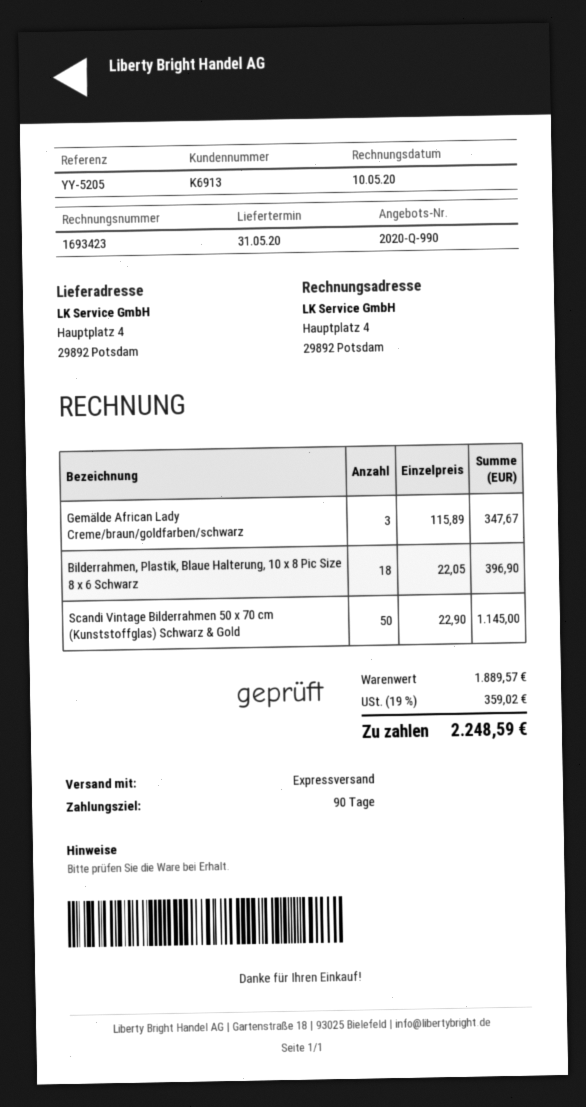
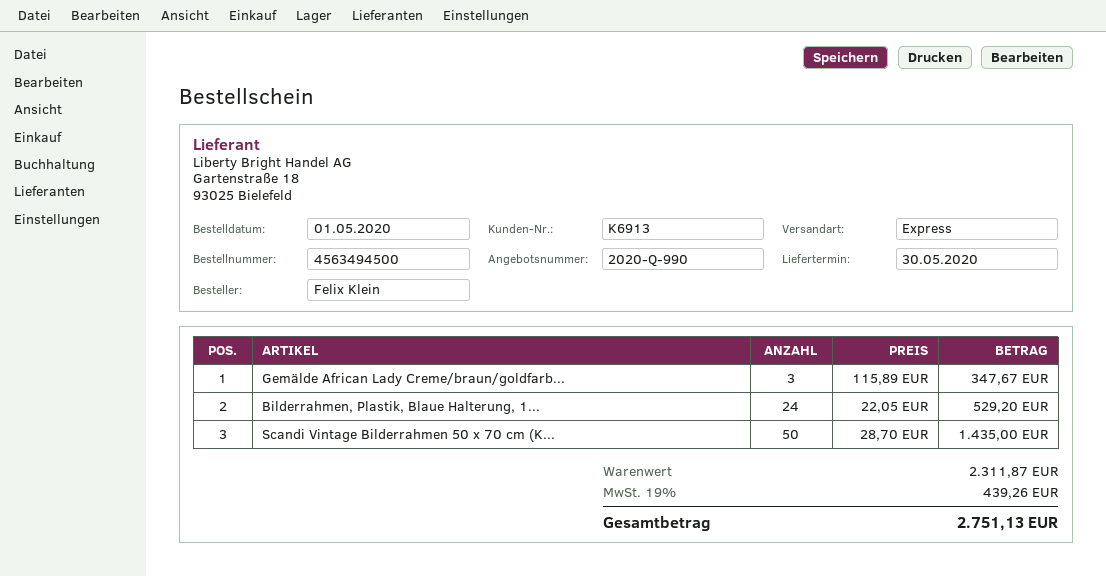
delivery date: 2020-05-31 -> 2020-05-30
Bilderrahmen, Plastik, Blaue Halterung, 10 x 8 Pic Size 8 x 6 Schwarz: 18 x 22.05 = 396.90 -> 24 x 22.05 = 529.20
Scandi Vintage Bilderrahmen 50 x 70 cm (Kunststoffglas) Schwarz & Gold: 50 x 22.90 = 1145.00 -> 50 x 28.70 = 1435.00
subtotal: 1889.57 -> 2311.87
tax: 19% = 359.02 -> 19% = 439.26
total: 2248.59 -> 2751.13

